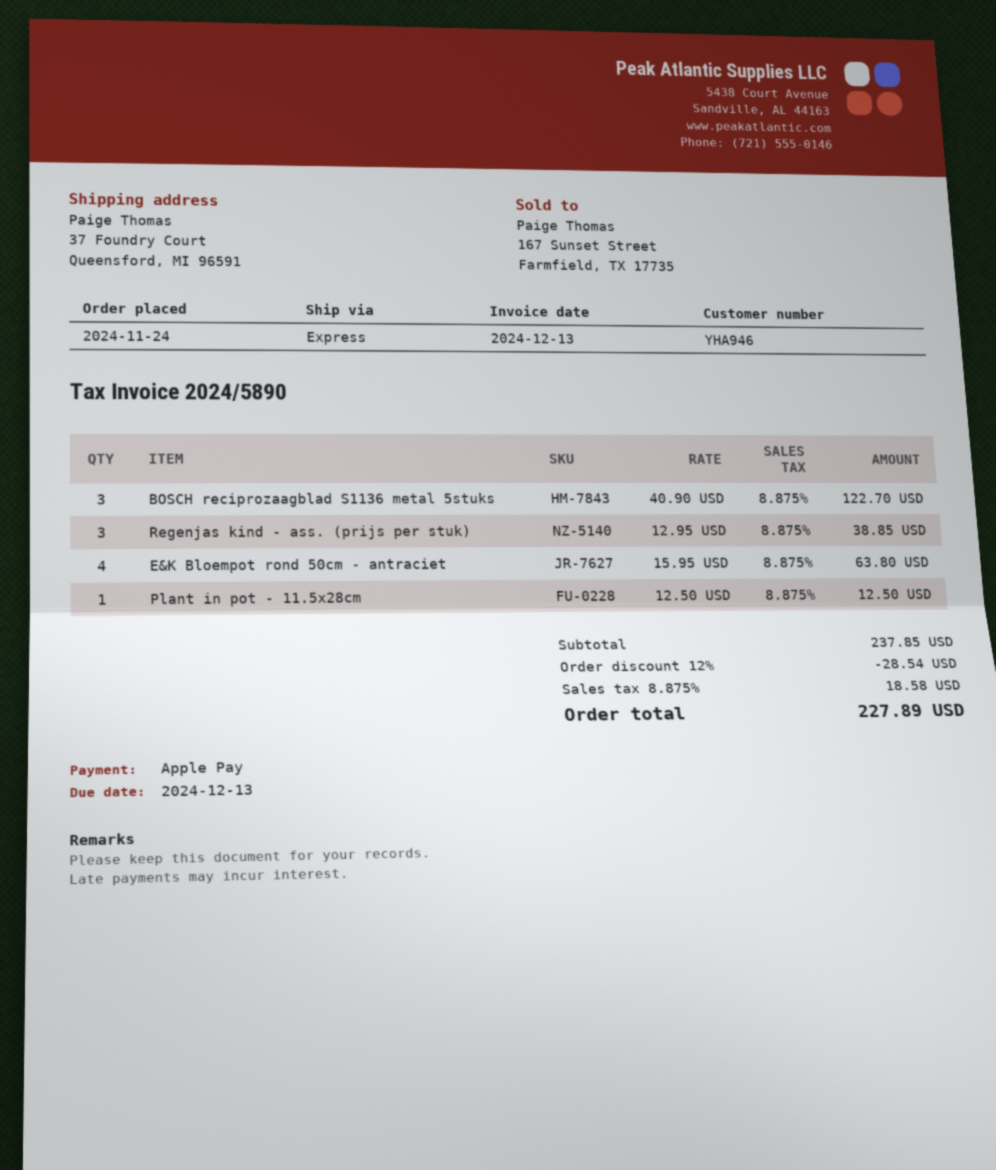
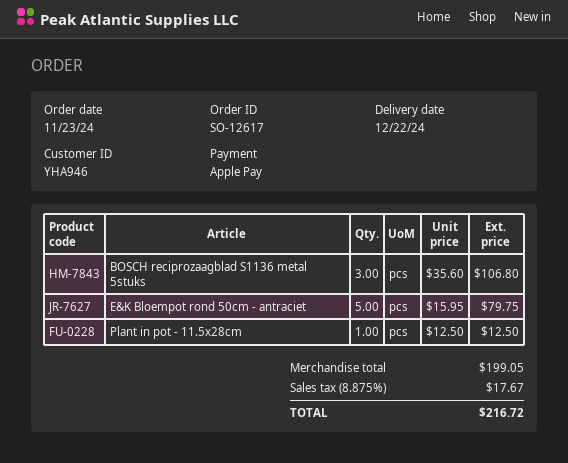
order date: 2024-11-24 -> 2024-11-23
BOSCH reciprozaagblad S1136 metal 5stuks: 3 x 40.90 = 122.70 -> 3 x 35.60 = 106.80
Regenjas kind - ass. (prijs per stuk): 3 x 12.95 = 38.85 -> none
E&K Bloempot rond 50cm - antraciet: 4 x 15.95 = 63.80 -> 5 x 15.95 = 79.75
subtotal: 237.85 -> 199.05
discount: 12% = 28.54 -> none
tax: 8.875% = 18.58 -> 8.875% = 17.67
total: 227.89 -> 216.72

